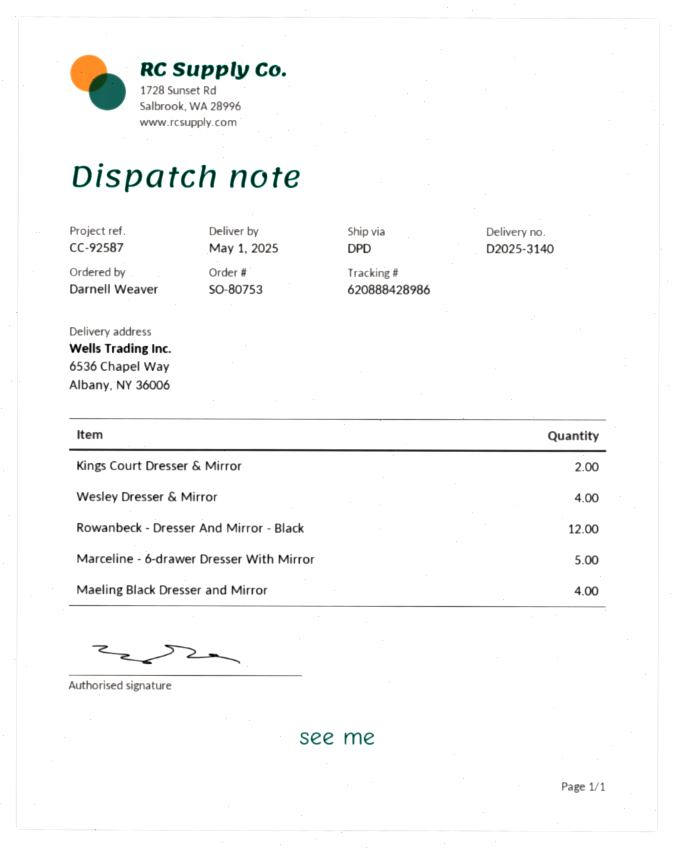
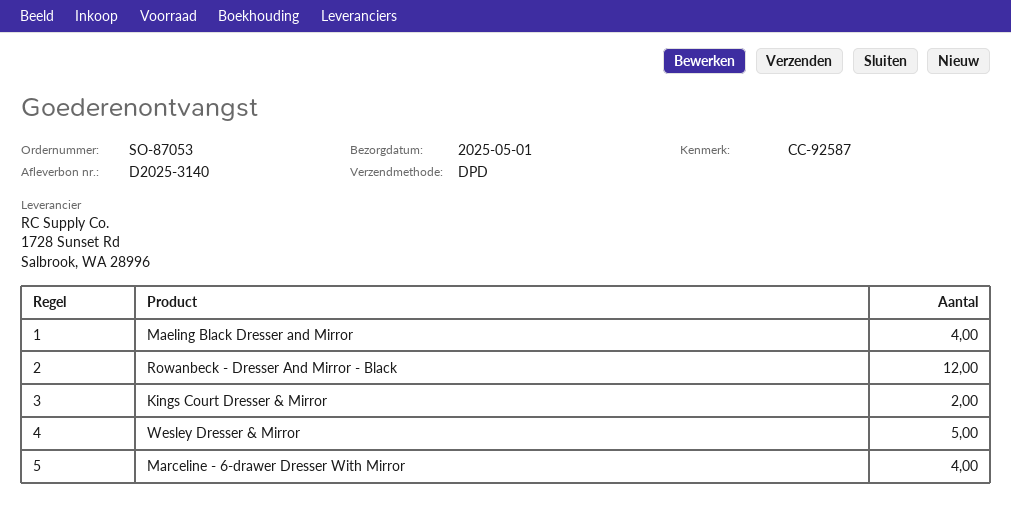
order number: SO-80753 -> SO-87053
Wesley Dresser & Mirror: 4 -> 5
Marceline - 6-drawer Dresser With Mirror: 5 -> 4

